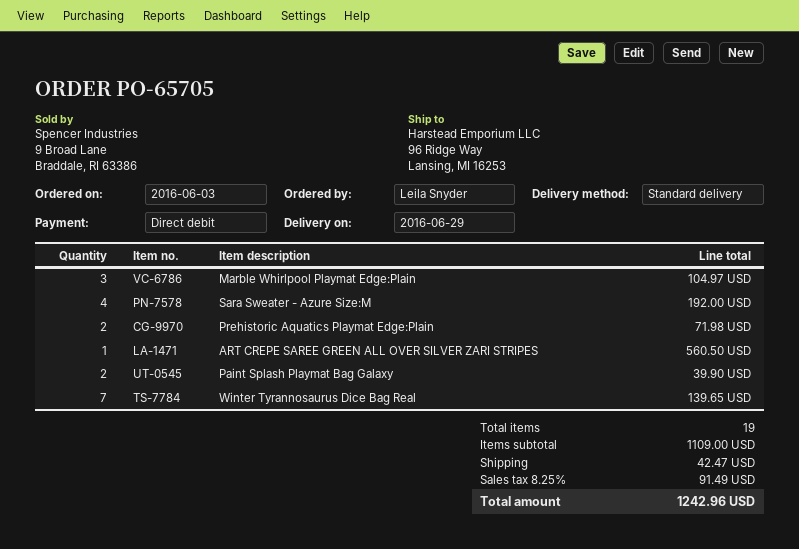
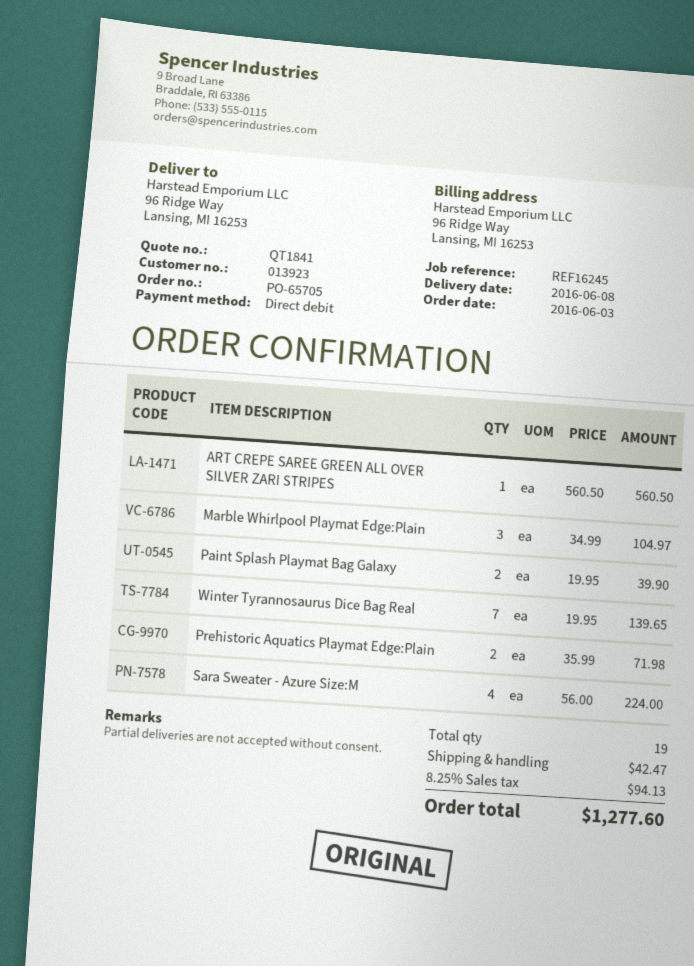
delivery date: 2016-06-29 -> 2016-06-08
Sara Sweater - Azure Size:M: 4 for 192.00 -> 4 for 224.00
tax: 8.25% = 91.49 -> 8.25% = 94.13
total: 1242.96 -> 1277.60

